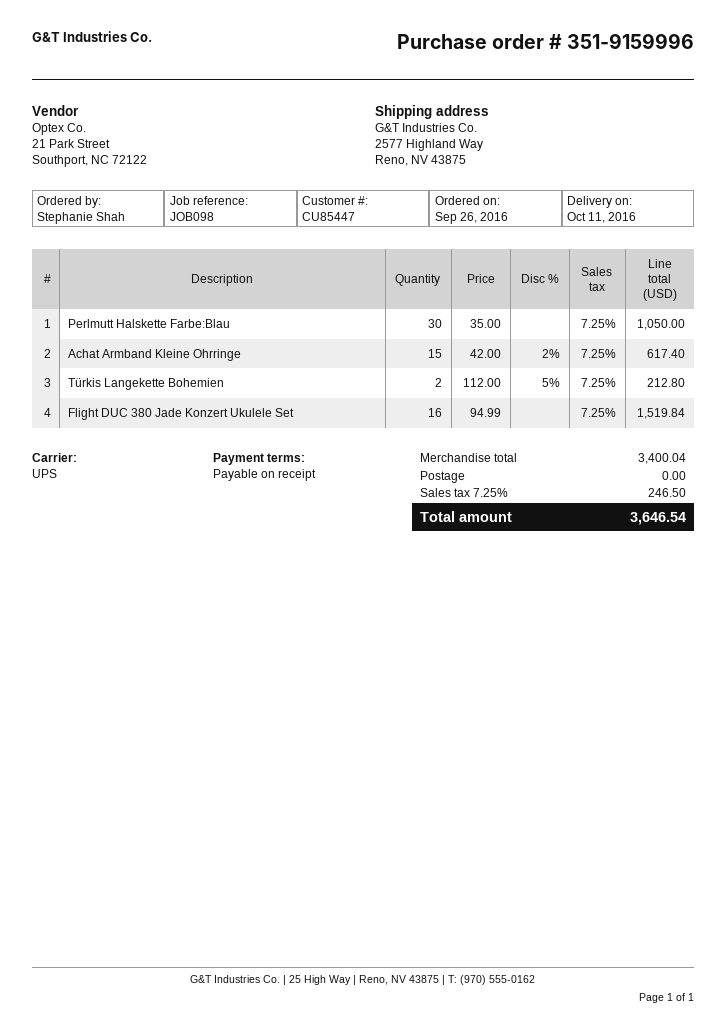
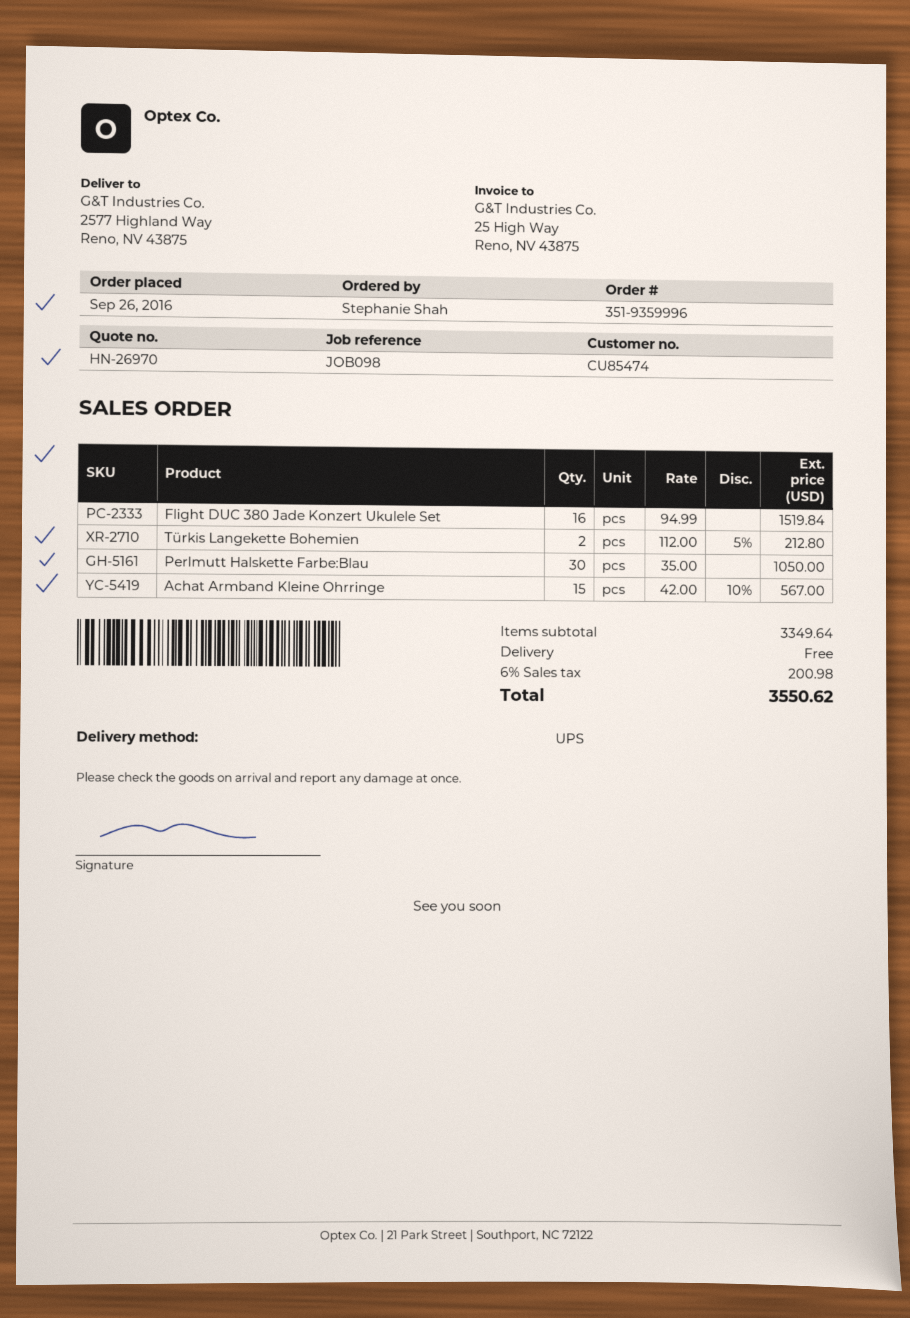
order number: 351-9159996 -> 351-9359996
customer number: CU85447 -> CU85474
Achat Armband Kleine Ohrringe: 15 x 42.00 - 2% = 617.40 -> 15 x 42.00 - 10% = 567.00
subtotal: 3400.04 -> 3349.64
tax: 7.25% = 246.50 -> 6% = 200.98
total: 3646.54 -> 3550.62

